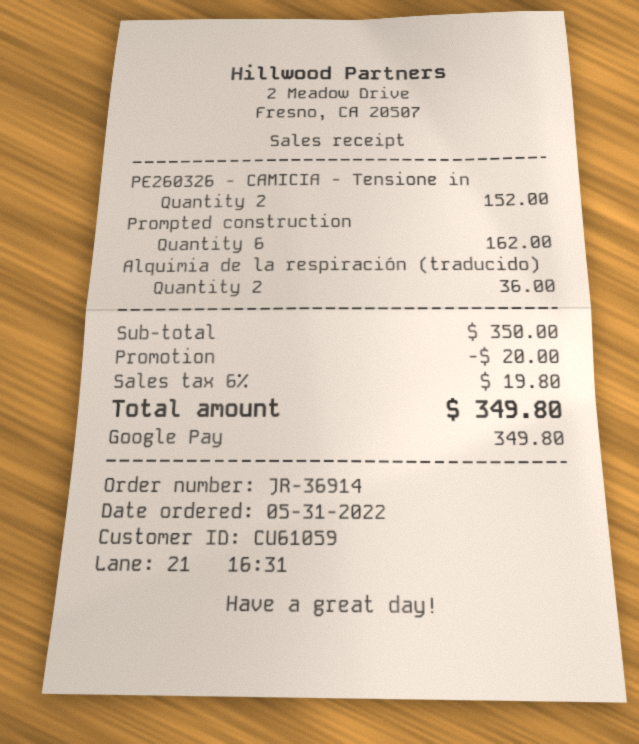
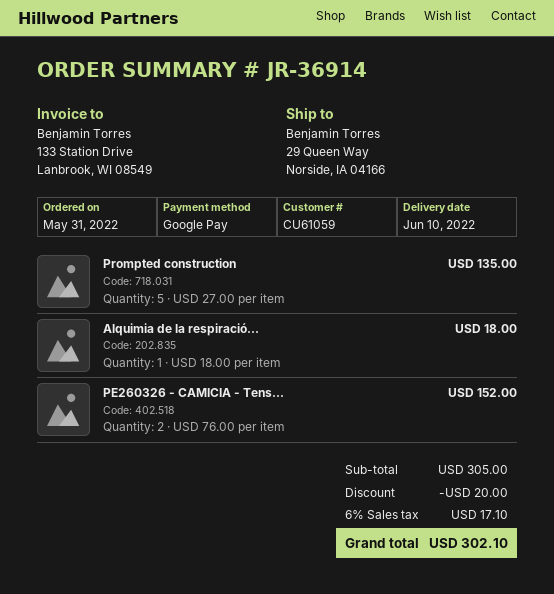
Prompted construction: 6 for 162.00 -> 5 for 135.00
Alquimia de la respiración (traducido): 2 for 36.00 -> 1 for 18.00
subtotal: 350.00 -> 305.00
tax: 6% = 19.80 -> 6% = 17.10
total: 349.80 -> 302.10

